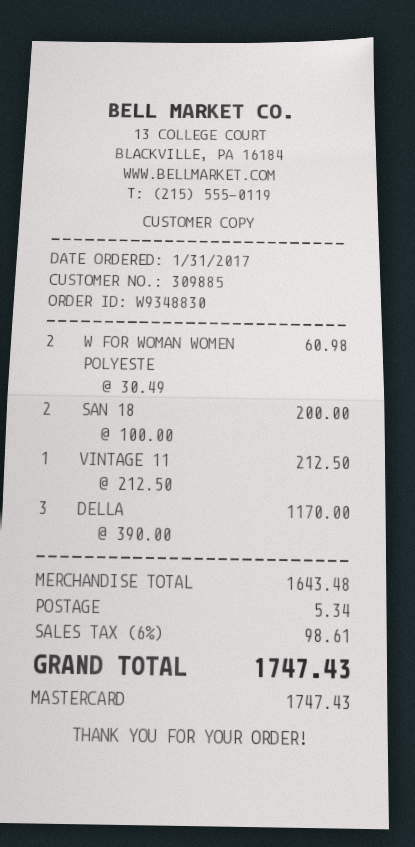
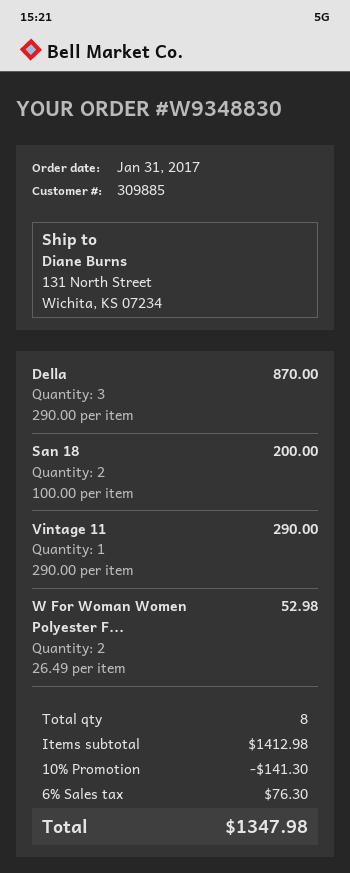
W FOR WOMAN WOMEN POLYESTE: 2 x 30.49 = 60.98 -> 2 x 26.49 = 52.98
VINTAGE 11: 1 x 212.50 = 212.50 -> 1 x 290.00 = 290.00
DELLA: 3 x 390.00 = 1170.00 -> 3 x 290.00 = 870.00
subtotal: 1643.48 -> 1412.98
discount: none -> 10% = 141.30
shipping: 5.34 -> none
tax: 6% = 98.61 -> 6% = 76.30
total: 1747.43 -> 1347.98

